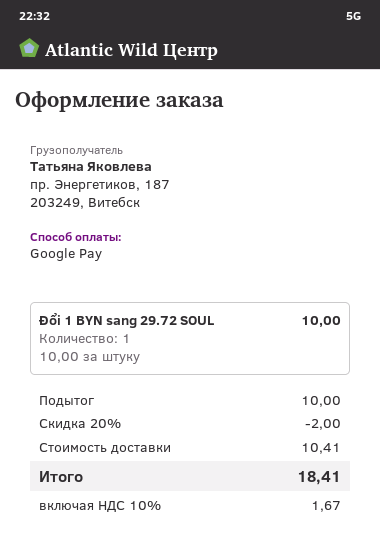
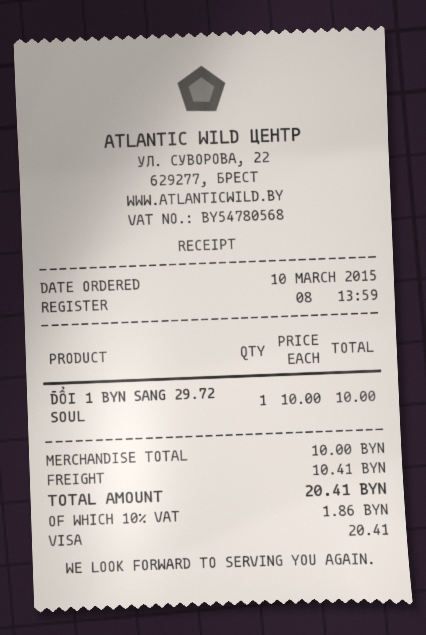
payment method: Google Pay -> Visa
discount: 20% = 2.00 -> none
tax: 10% = 1.67 -> 10% = 1.86
total: 18.41 -> 20.41

